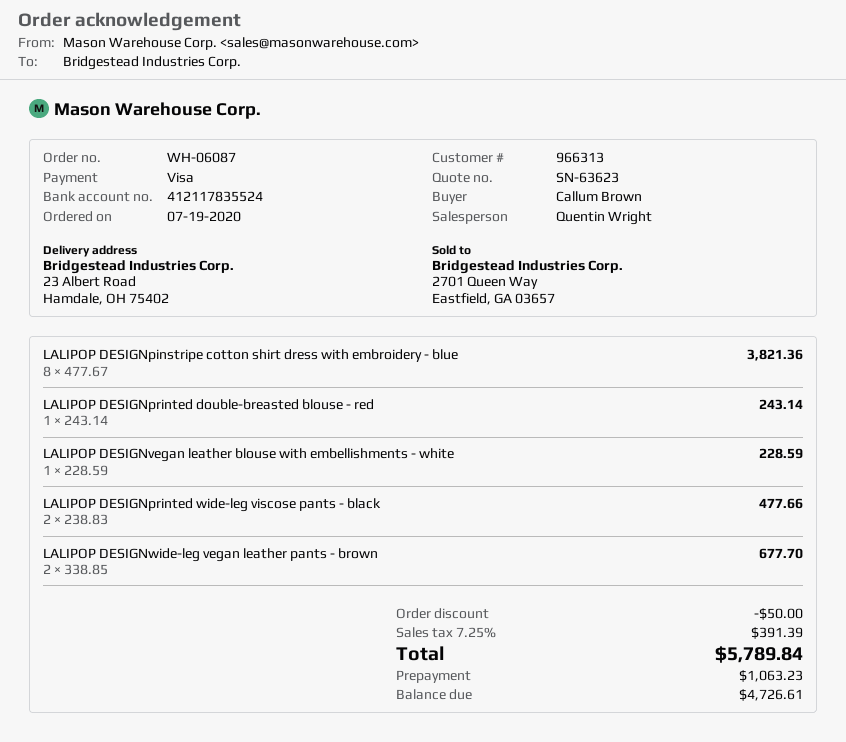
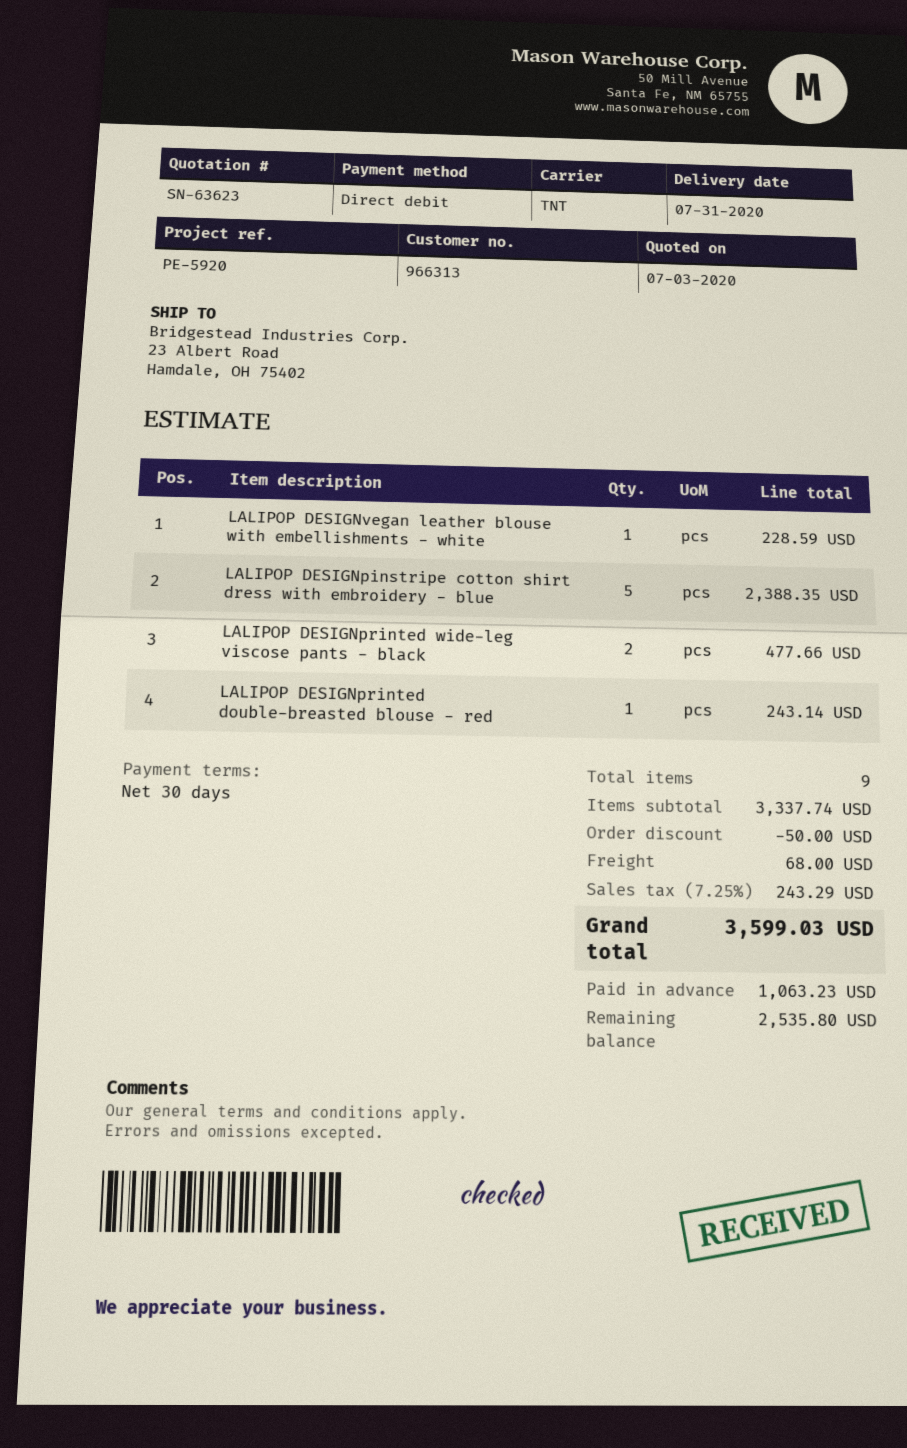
payment method: Visa -> direct debit
LALIPOP DESIGNpinstripe cotton shirt dress with embroidery - blue: 8 for 3821.36 -> 5 for 2388.35
LALIPOP DESIGNwide-leg vegan leather pants - brown: 2 for 677.70 -> none
shipping: none -> 68.00
tax: 7.25% = 391.39 -> 7.25% = 243.29
total: 5789.84 -> 3599.03
balance: 4726.61 -> 2535.80

